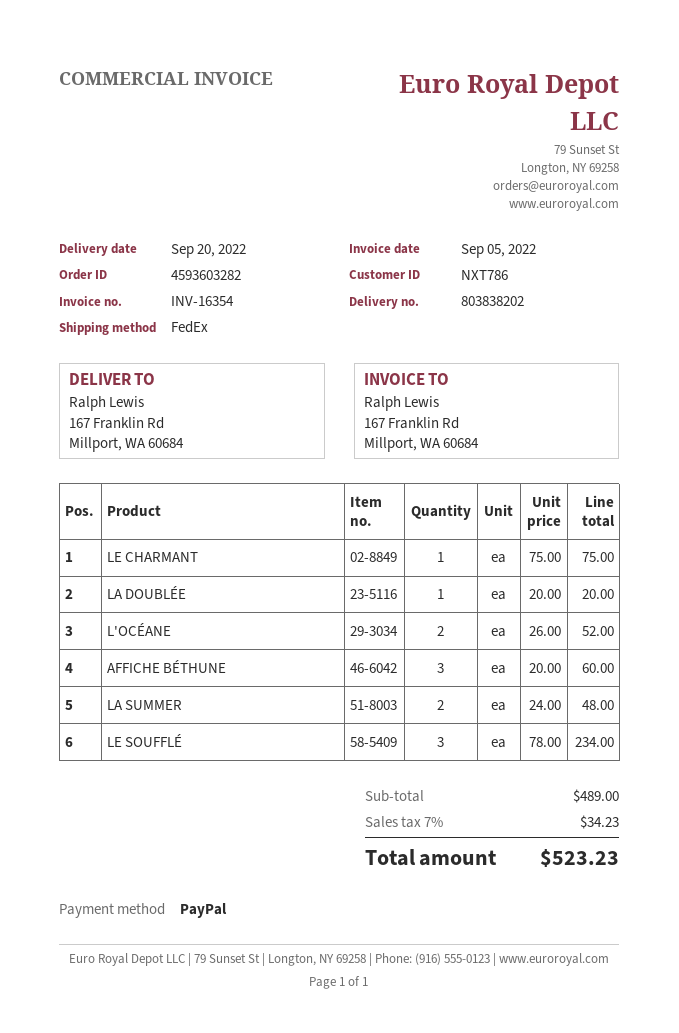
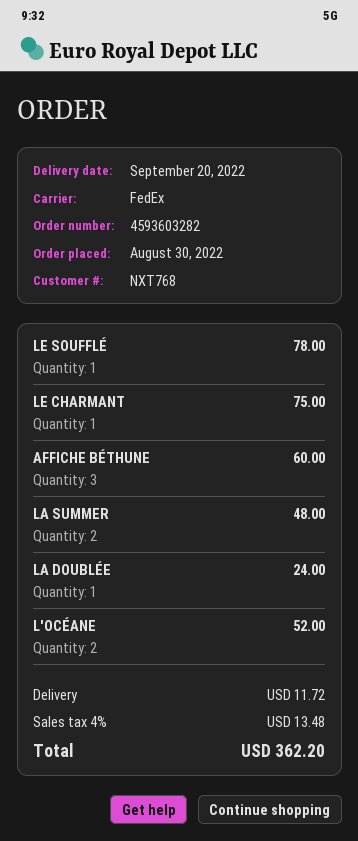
customer number: NXT786 -> NXT768
LA DOUBLÉE: 1 for 20.00 -> 1 for 24.00
LE SOUFFLÉ: 3 for 234.00 -> 1 for 78.00
shipping: none -> 11.72
tax: 7% = 34.23 -> 4% = 13.48
total: 523.23 -> 362.20

